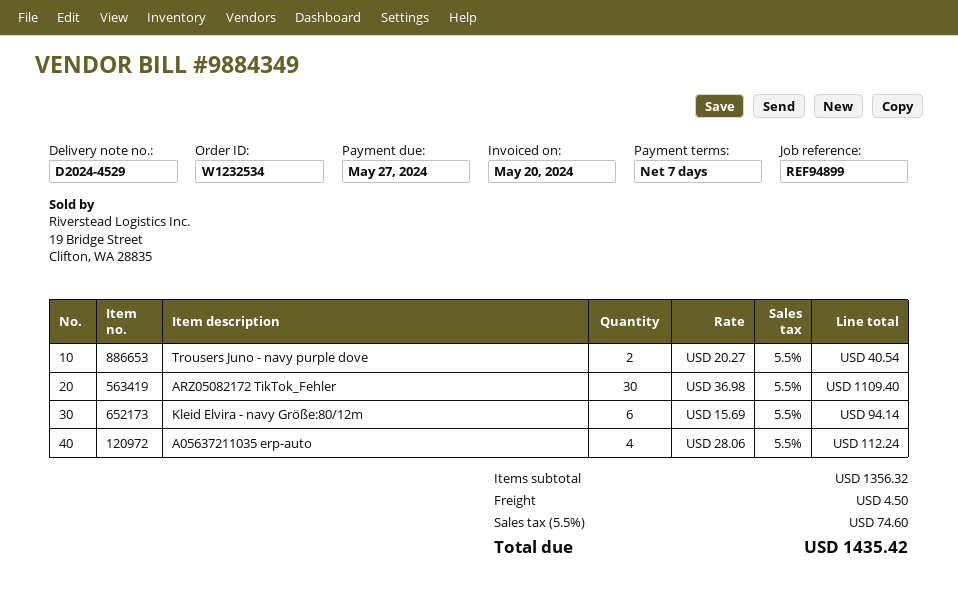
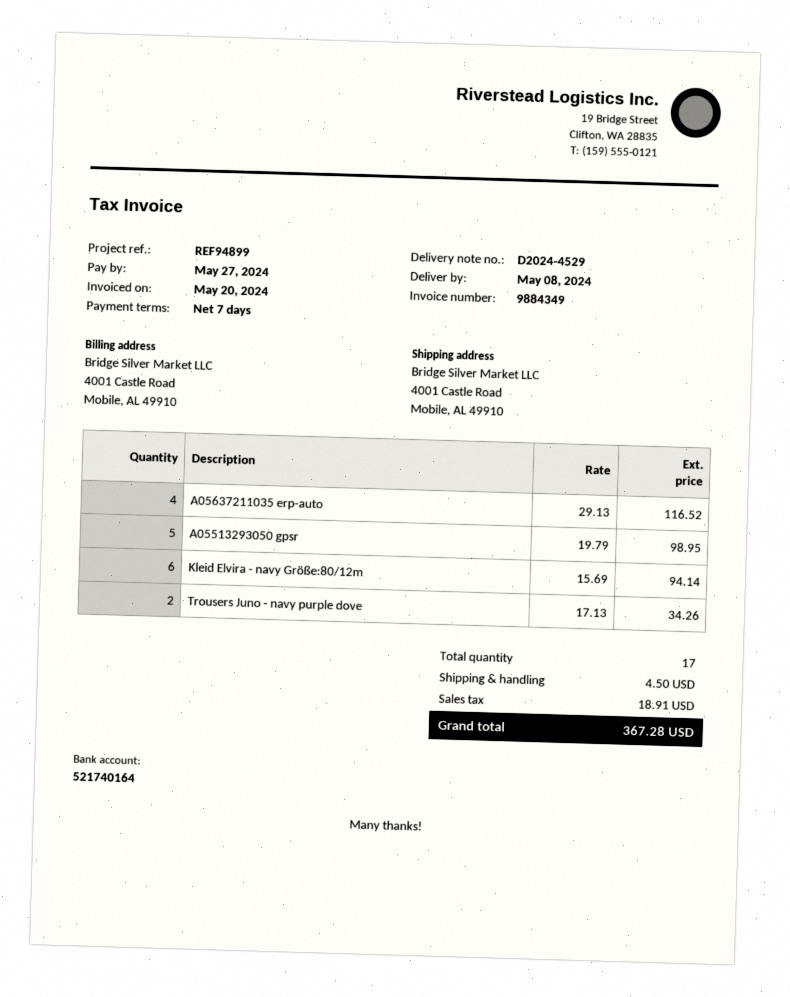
Trousers Juno - navy purple dove: 2 x 20.27 = 40.54 -> 2 x 17.13 = 34.26
ARZ05082172 TikTok_Fehler: 30 x 36.98 = 1109.40 -> none
A05637211035 erp-auto: 4 x 28.06 = 112.24 -> 4 x 29.13 = 116.52
A05513293050 gpsr: none -> 5 x 19.79 = 98.95
tax: 74.60 -> 18.91
total: 1435.42 -> 367.28

